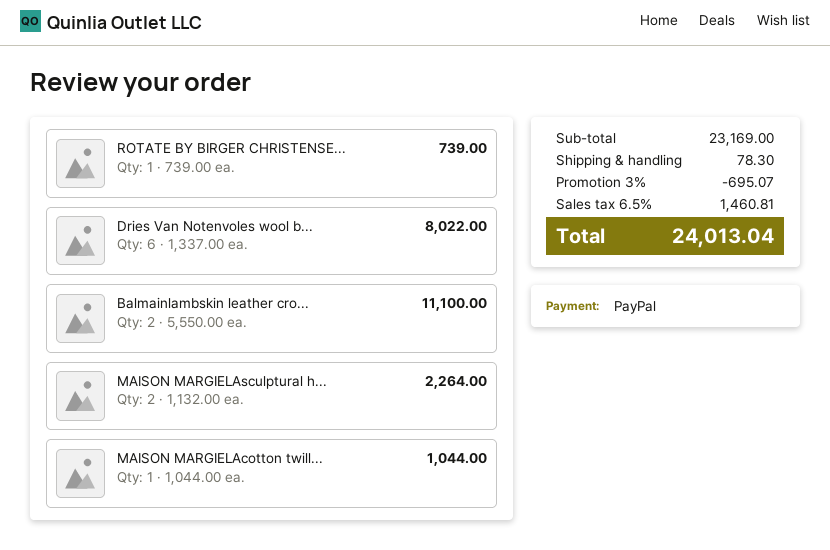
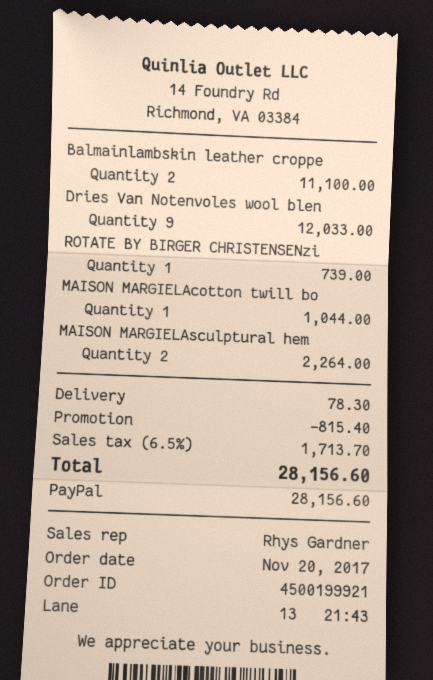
Dries Van Notenvoles wool b...: 6 for 8022.00 -> 9 for 12033.00
discount: 695.07 -> 815.40
tax: 6.5% = 1460.81 -> 6.5% = 1713.70
total: 24013.04 -> 28156.60

